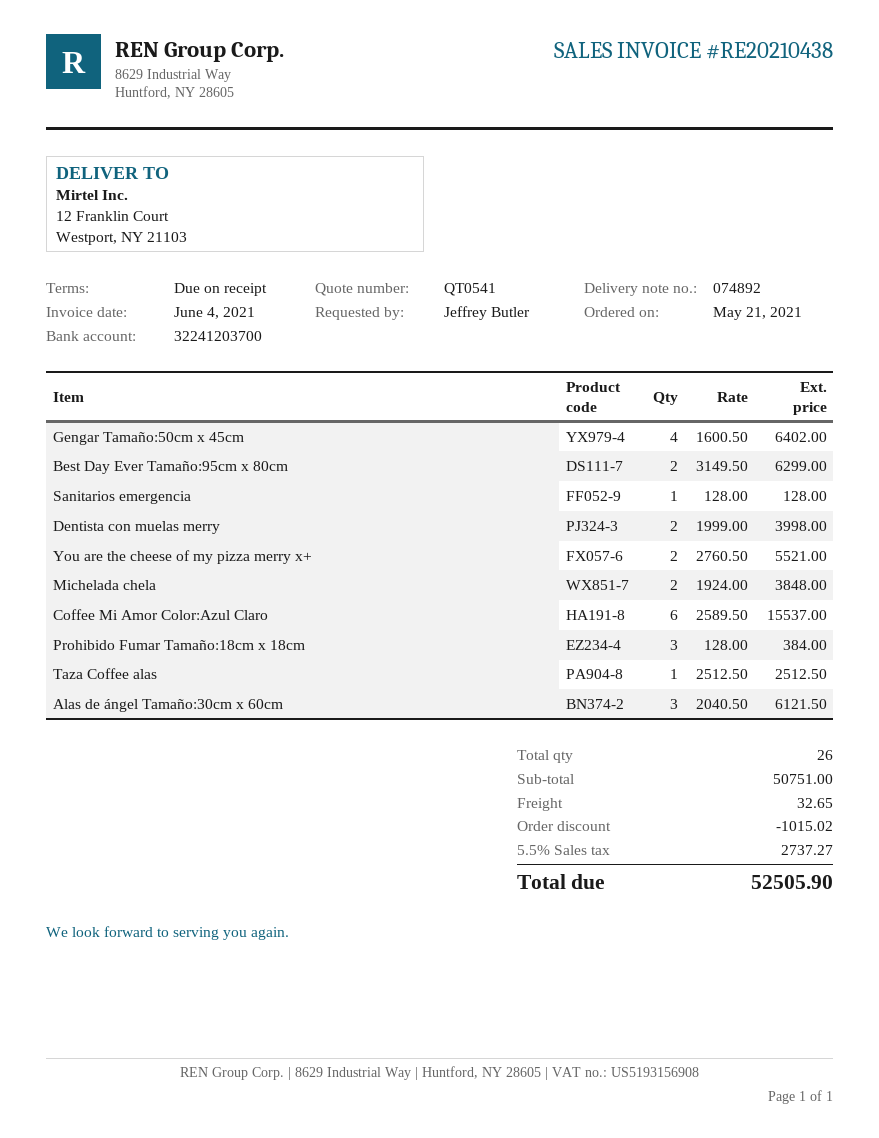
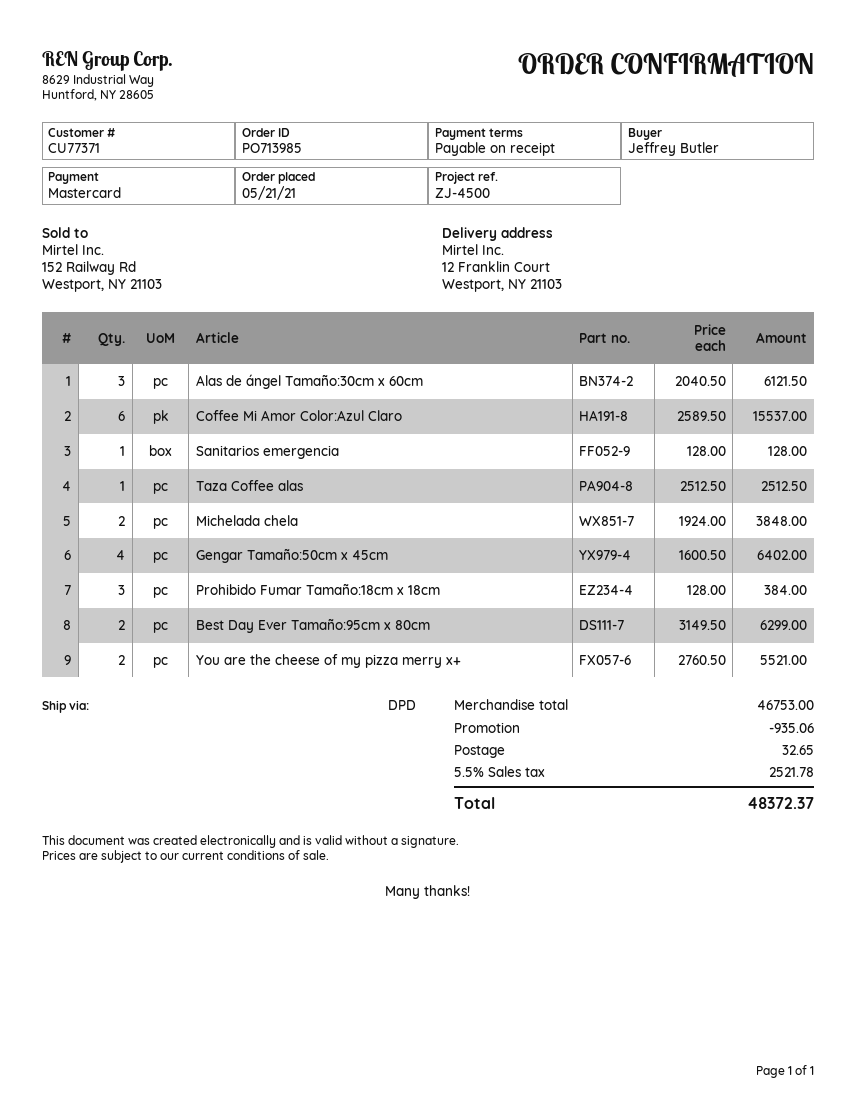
Dentista con muelas merry: 2 x 1999.00 = 3998.00 -> none
subtotal: 50751.00 -> 46753.00
discount: 1015.02 -> 935.06
tax: 5.5% = 2737.27 -> 5.5% = 2521.78
total: 52505.90 -> 48372.37

